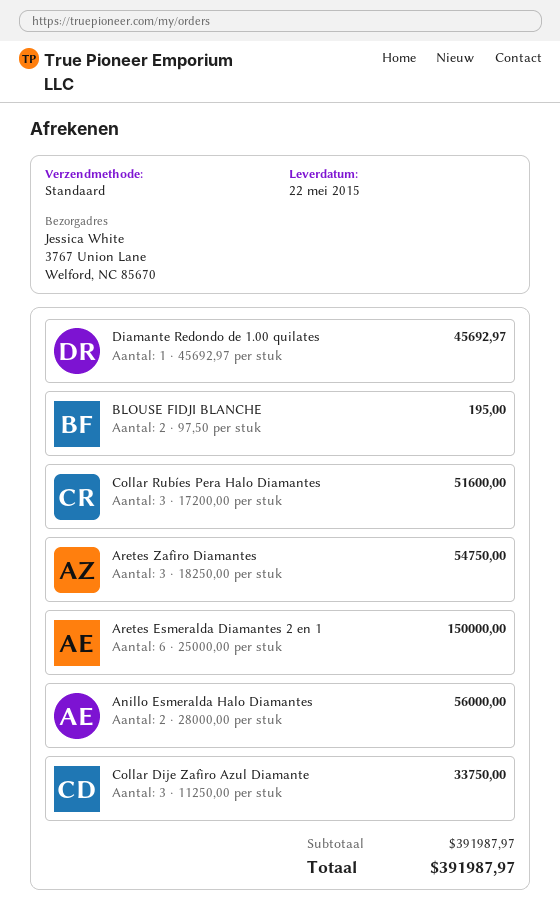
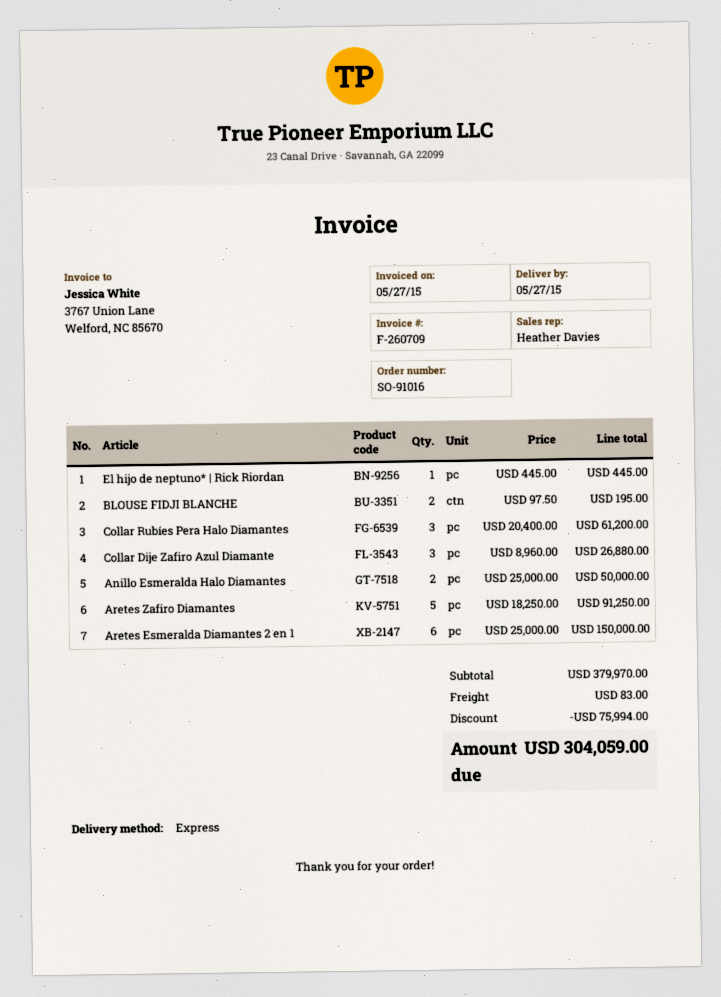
delivery date: 2015-05-22 -> 2015-05-27
shipping method: standard -> express
Diamante Redondo de 1.00 quilates: 1 x 45692.97 = 45692.97 -> none
Collar Rubíes Pera Halo Diamantes: 3 x 17200.00 = 51600.00 -> 3 x 20400.00 = 61200.00
Aretes Zafiro Diamantes: 3 x 18250.00 = 54750.00 -> 5 x 18250.00 = 91250.00
Anillo Esmeralda Halo Diamantes: 2 x 28000.00 = 56000.00 -> 2 x 25000.00 = 50000.00
Collar Dije Zafiro Azul Diamante: 3 x 11250.00 = 33750.00 -> 3 x 8960.00 = 26880.00
El hijo de neptuno* | Rick Riordan: none -> 1 x 445.00 = 445.00
subtotal: 391987.97 -> 379970.00
discount: none -> 75994.00
shipping: none -> 83.00
total: 391987.97 -> 304059.00

